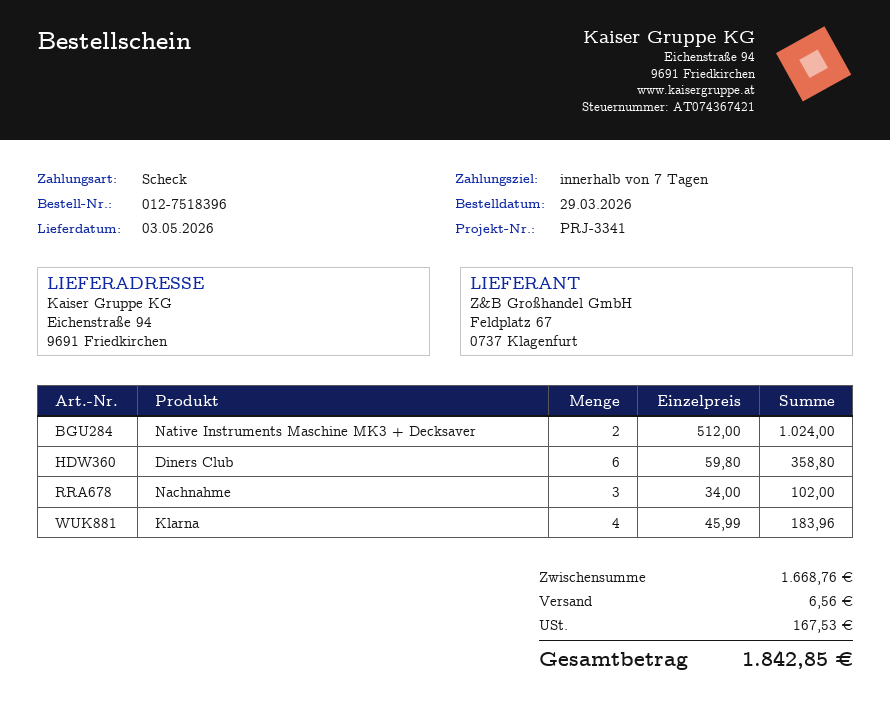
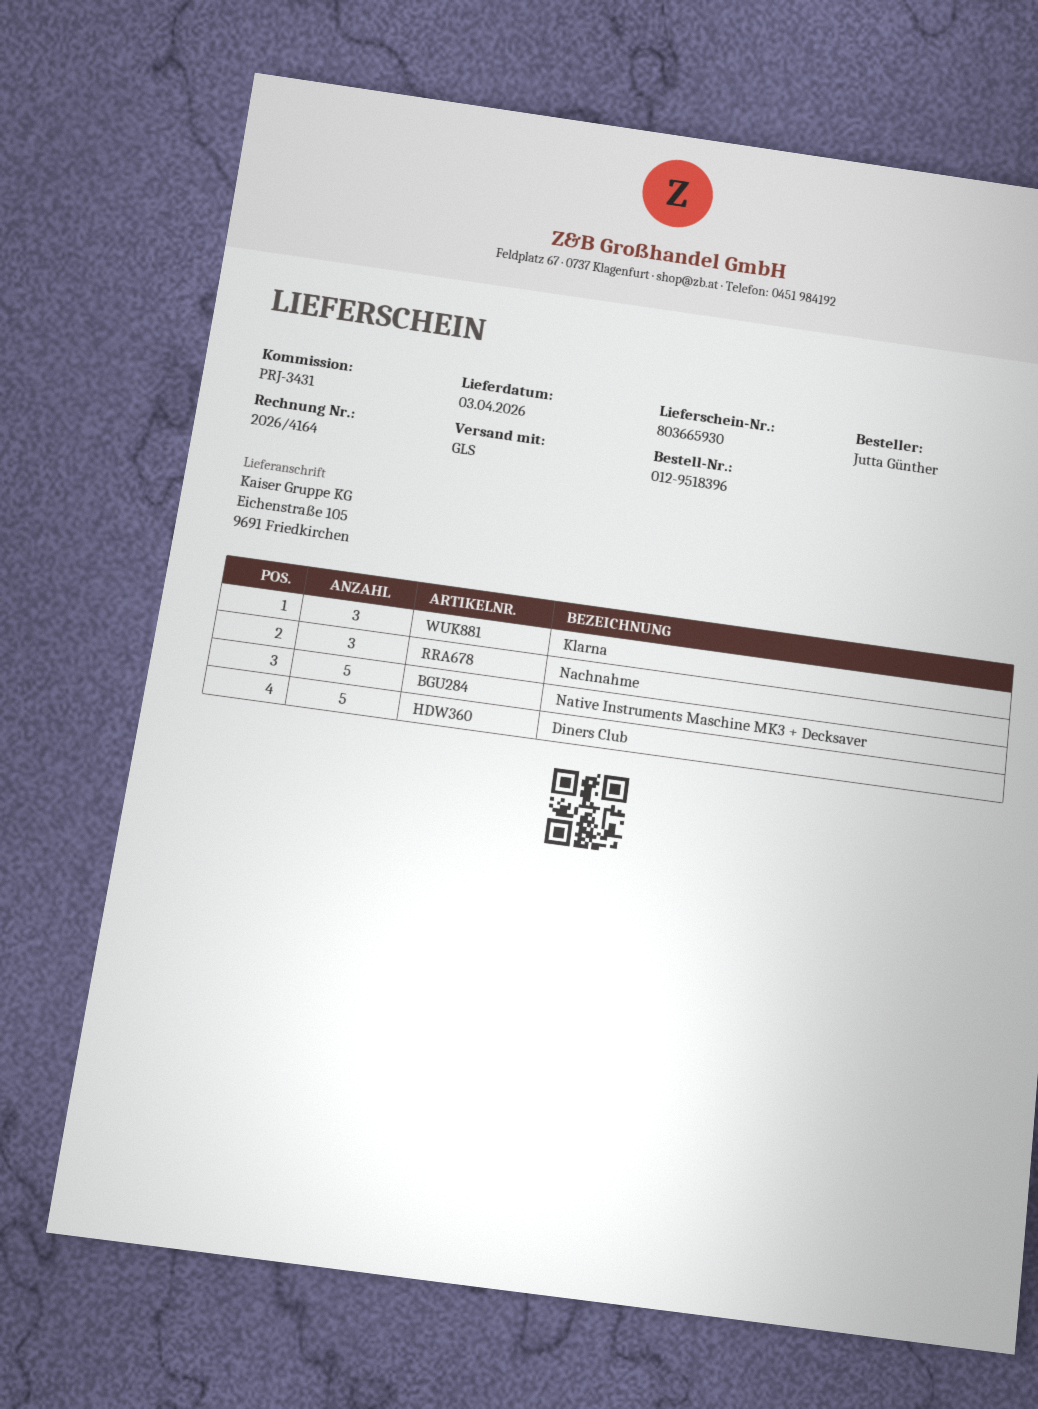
order number: 012-7518396 -> 012-9518396
delivery date: 2026-05-03 -> 2026-04-03
reference: PRJ-3341 -> PRJ-3431
ship to: Eichenstraße 94, 9691 Friedkirchen -> Eichenstraße 105, 9691 Friedkirchen
Native Instruments Maschine MK3 + Decksaver: 2 -> 5
Diners Club: 6 -> 5
Klarna: 4 -> 3

